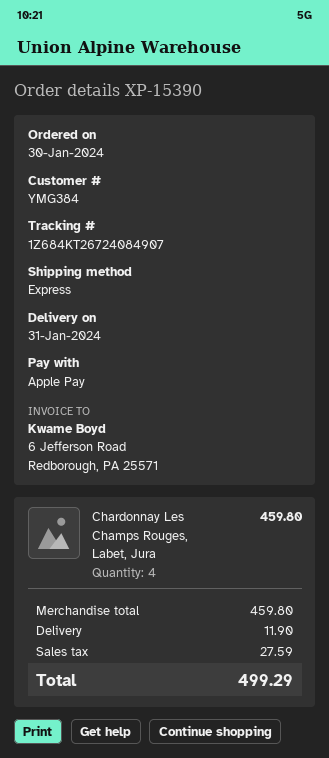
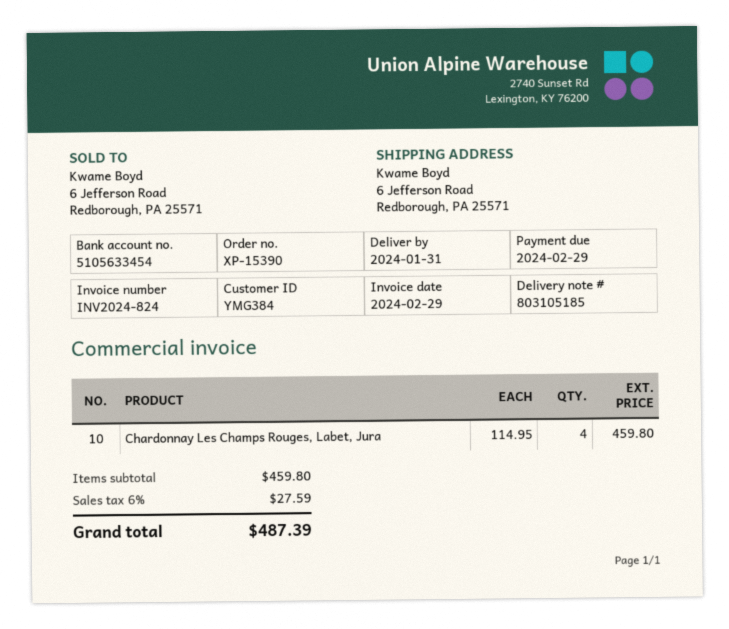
shipping: 11.90 -> none
total: 499.29 -> 487.39

